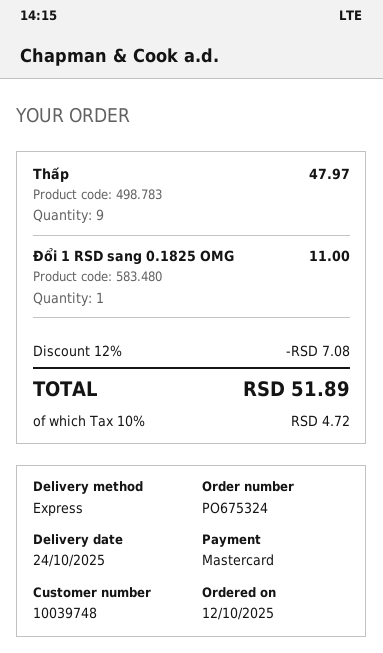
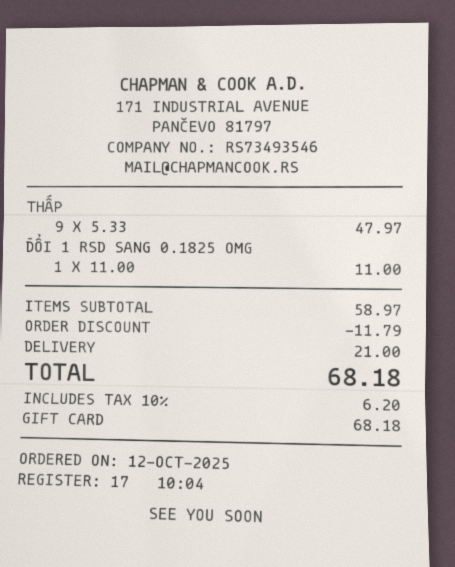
payment method: Mastercard -> gift card
discount: 7.08 -> 11.79
shipping: none -> 21.00
tax: 10% = 4.72 -> 10% = 6.20
total: 51.89 -> 68.18

